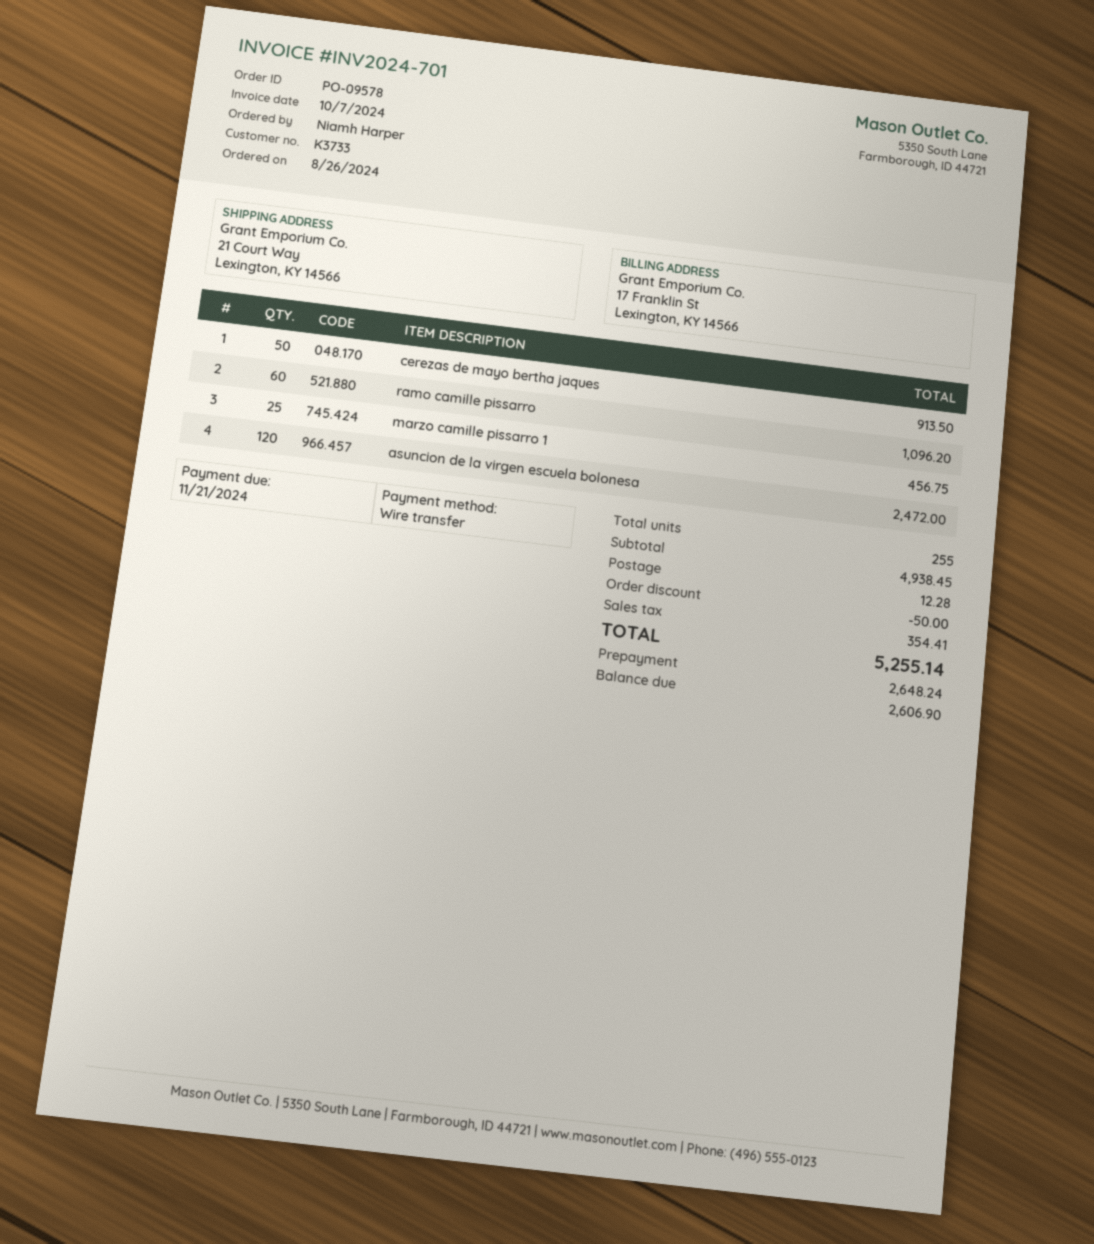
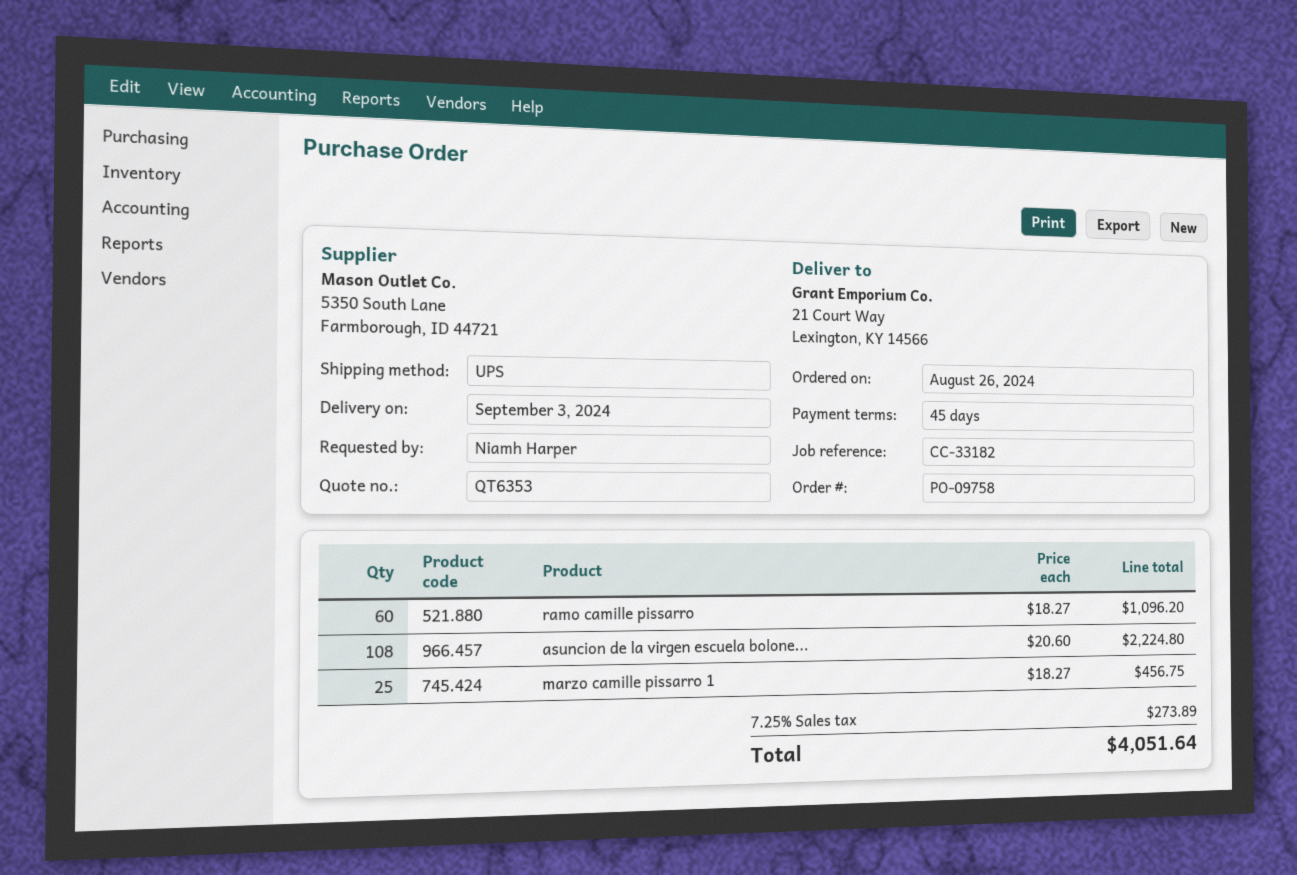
order number: PO-09578 -> PO-09758
cerezas de mayo bertha jaques: 50 for 913.50 -> none
asuncion de la virgen escuela bolonesa: 120 for 2472.00 -> 108 for 2224.80
discount: 50.00 -> none
shipping: 12.28 -> none
tax: 354.41 -> 273.89
total: 5255.14 -> 4051.64

